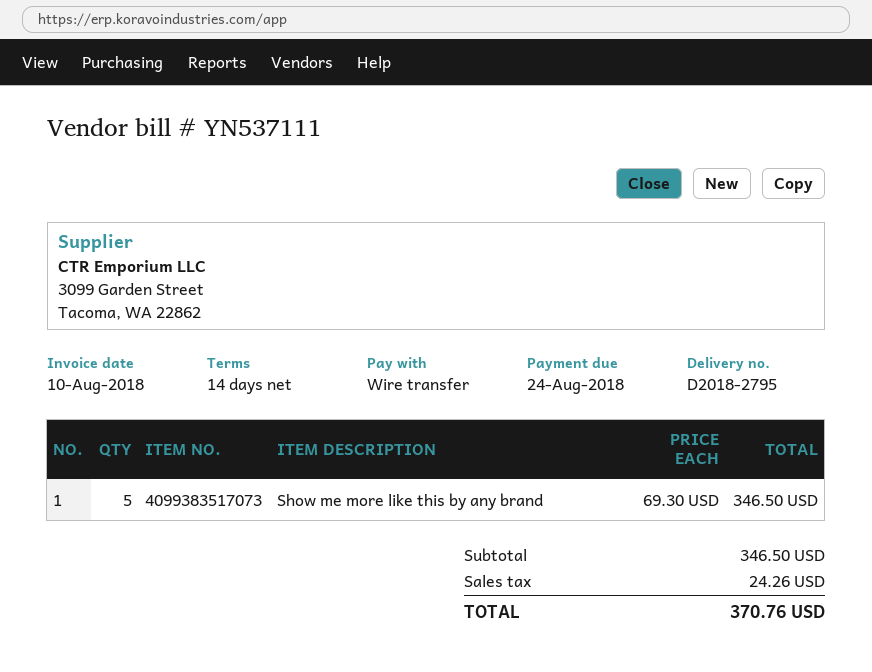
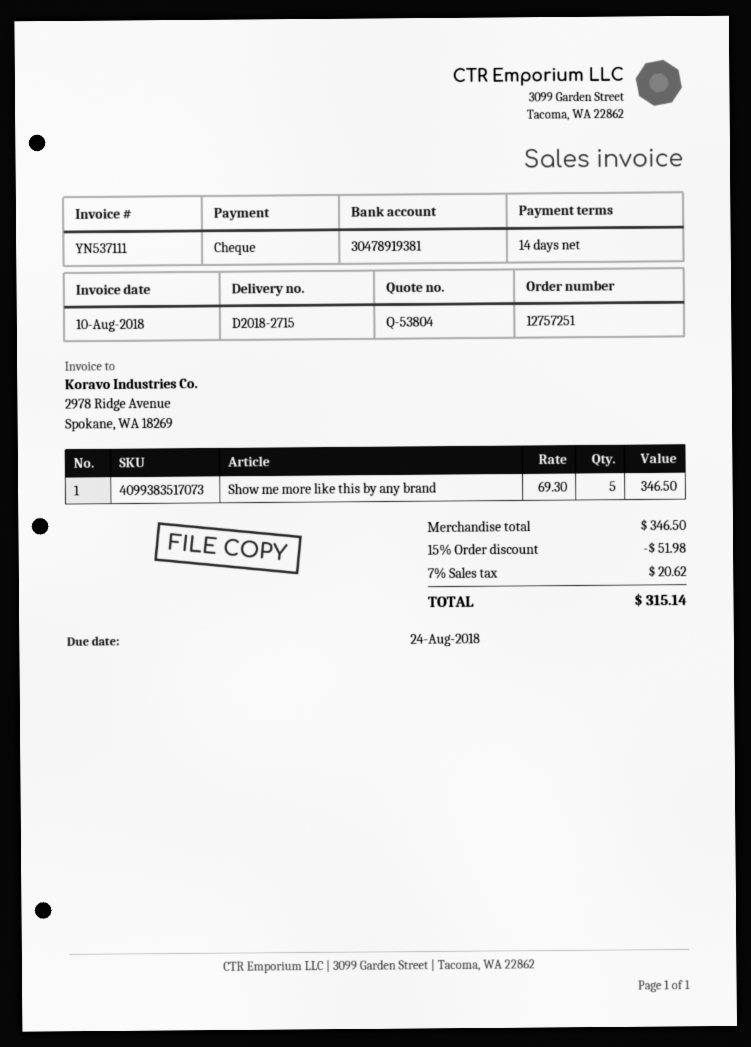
delivery note number: D2018-2795 -> D2018-2715
payment method: bank transfer -> cheque
discount: none -> 15% = 51.98
tax: 24.26 -> 20.62
total: 370.76 -> 315.14

